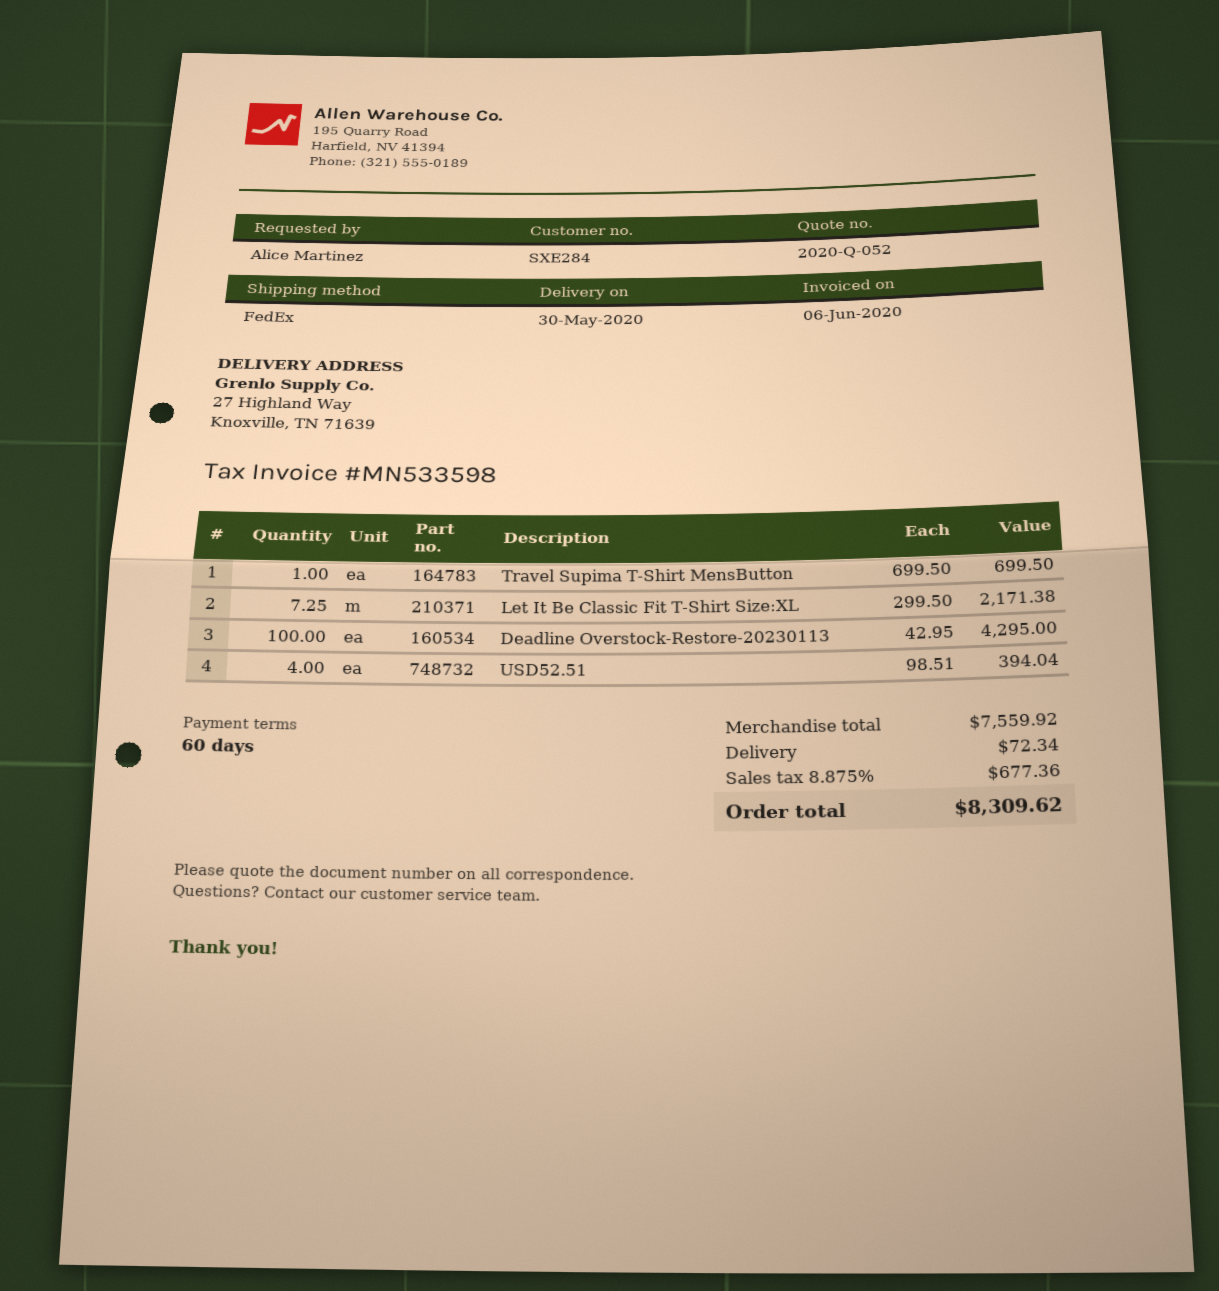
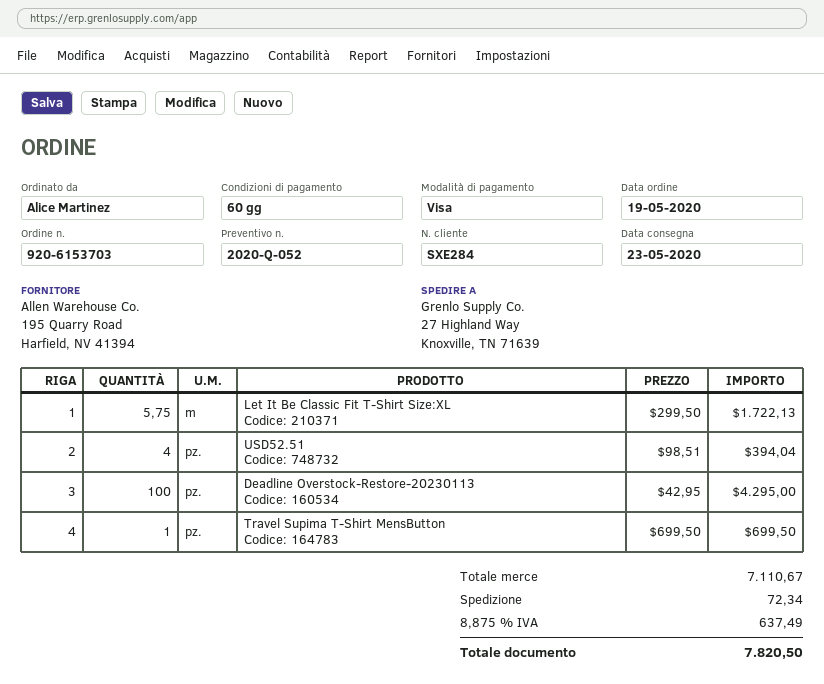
delivery date: 2020-05-30 -> 2020-05-23
Let It Be Classic Fit T-Shirt Size:XL: 7.25 x 299.50 = 2171.38 -> 5.75 x 299.50 = 1722.13
subtotal: 7559.92 -> 7110.67
tax: 8.875% = 677.36 -> 8.875% = 637.49
total: 8309.62 -> 7820.50

